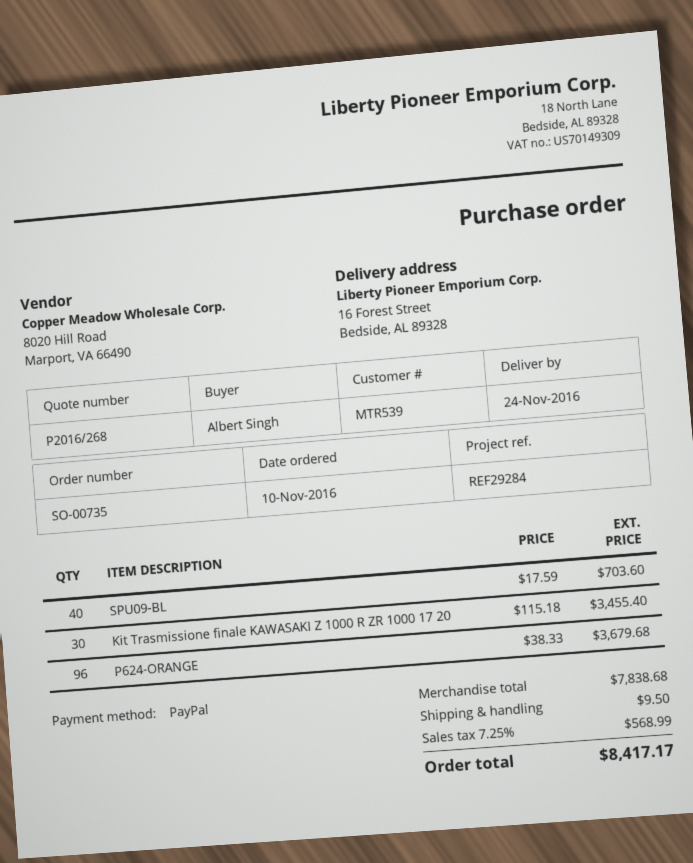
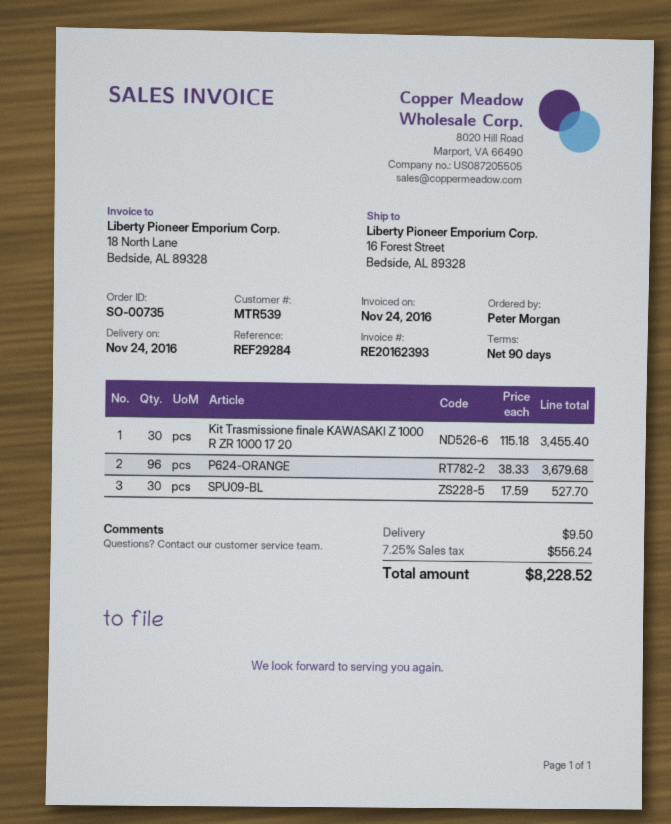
ordered by: Albert Singh -> Peter Morgan
SPU09-BL: 40 x 17.59 = 703.60 -> 30 x 17.59 = 527.70
tax: 7.25% = 568.99 -> 7.25% = 556.24
total: 8417.17 -> 8228.52

